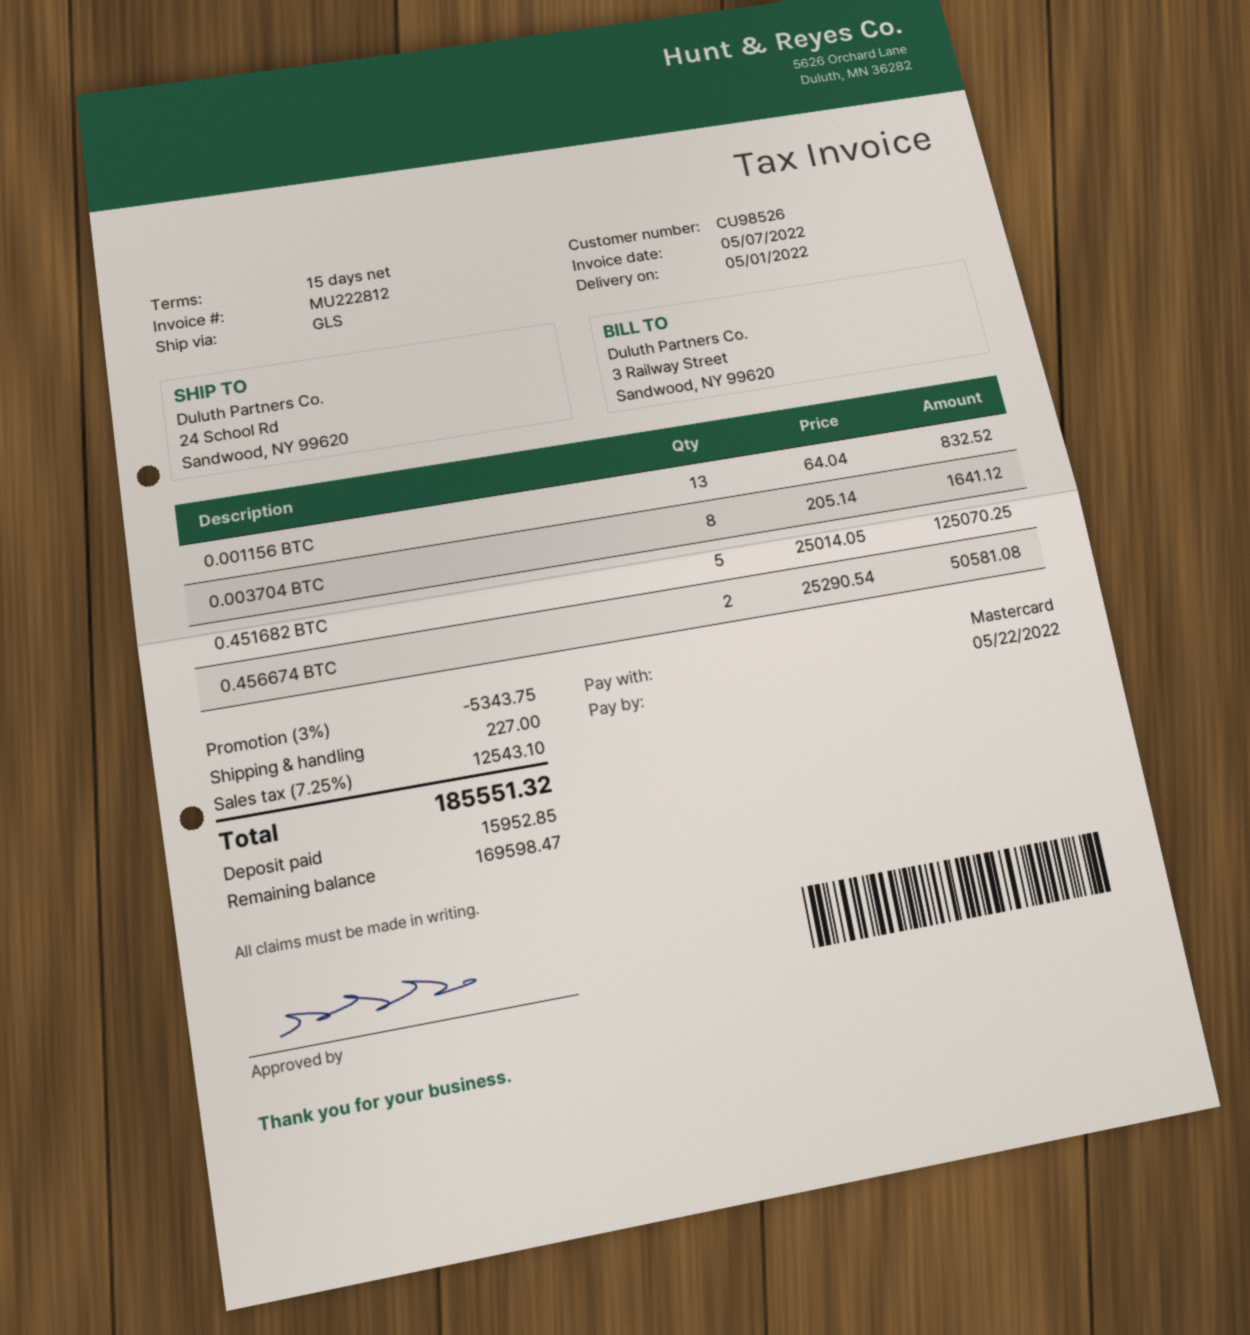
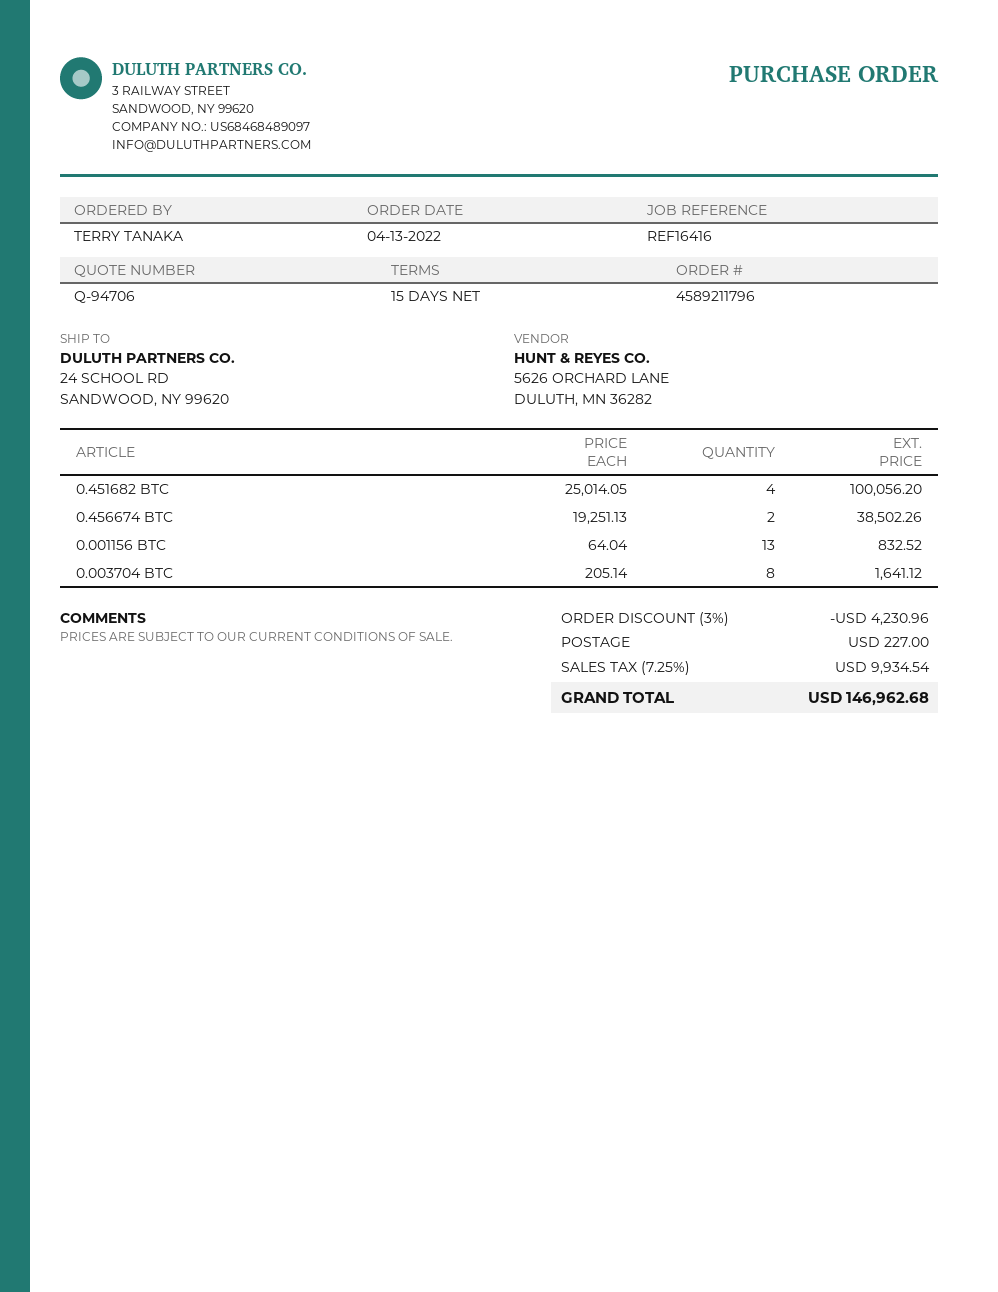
0.451682 BTC: 5 x 25014.05 = 125070.25 -> 4 x 25014.05 = 100056.20
0.456674 BTC: 2 x 25290.54 = 50581.08 -> 2 x 19251.13 = 38502.26
discount: 3% = 5343.75 -> 3% = 4230.96
tax: 7.25% = 12543.10 -> 7.25% = 9934.54
total: 185551.32 -> 146962.68

